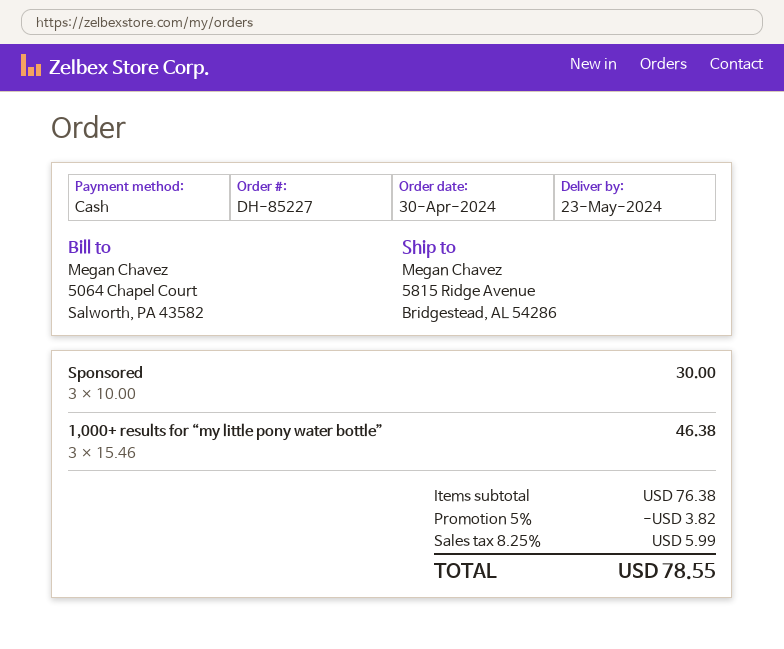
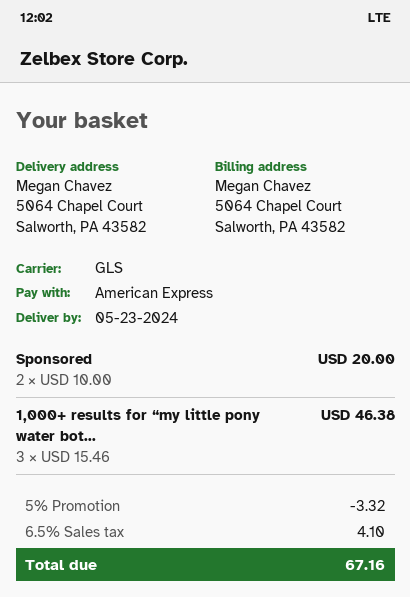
payment method: cash -> American Express
ship to: 5815 Ridge Avenue, Bridgestead, AL 54286 -> 5064 Chapel Court, Salworth, PA 43582
Sponsored: 3 x 10.00 = 30.00 -> 2 x 10.00 = 20.00
discount: 5% = 3.82 -> 5% = 3.32
tax: 8.25% = 5.99 -> 6.5% = 4.10
total: 78.55 -> 67.16

